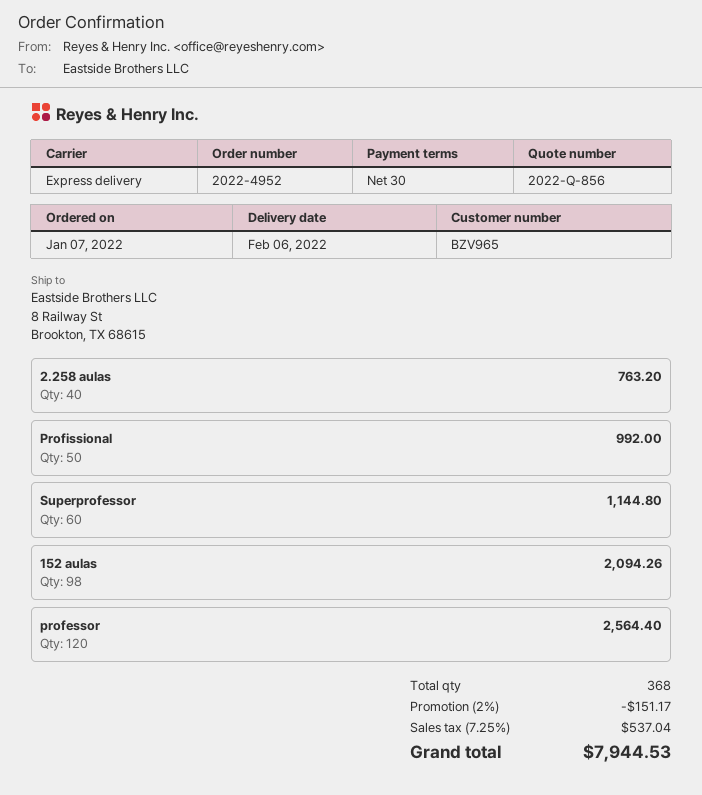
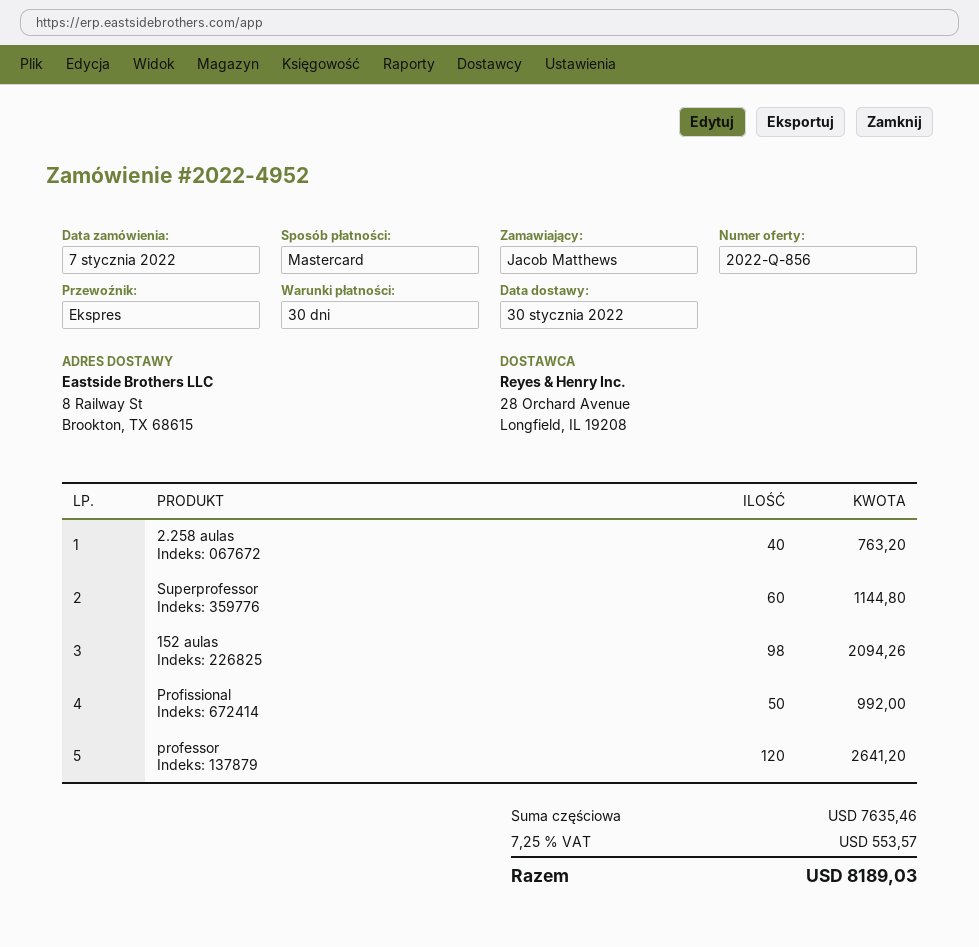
delivery date: 2022-02-06 -> 2022-01-30
professor: 120 for 2564.40 -> 120 for 2641.20
discount: 2% = 151.17 -> none
tax: 7.25% = 537.04 -> 7.25% = 553.57
total: 7944.53 -> 8189.03

